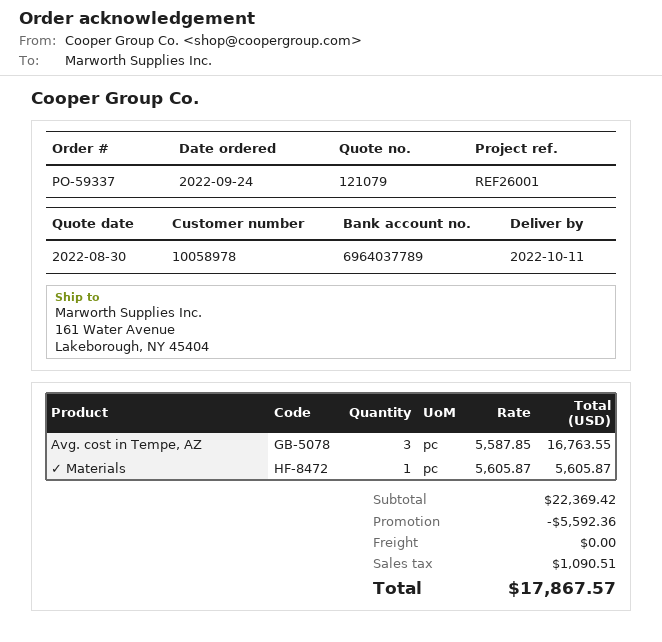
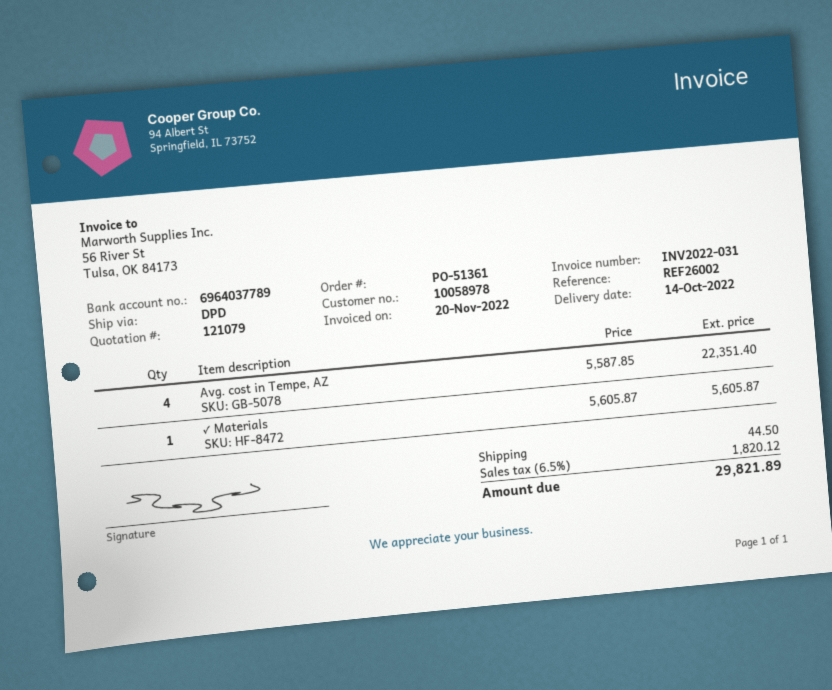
order number: PO-59337 -> PO-51361
delivery date: 2022-10-11 -> 2022-10-14
reference: REF26001 -> REF26002
Avg. cost in Tempe, AZ: 3 x 5587.85 = 16763.55 -> 4 x 5587.85 = 22351.40
discount: 5592.36 -> none
shipping: 0.00 -> 44.50
tax: 1090.51 -> 1820.12
total: 17867.57 -> 29821.89

